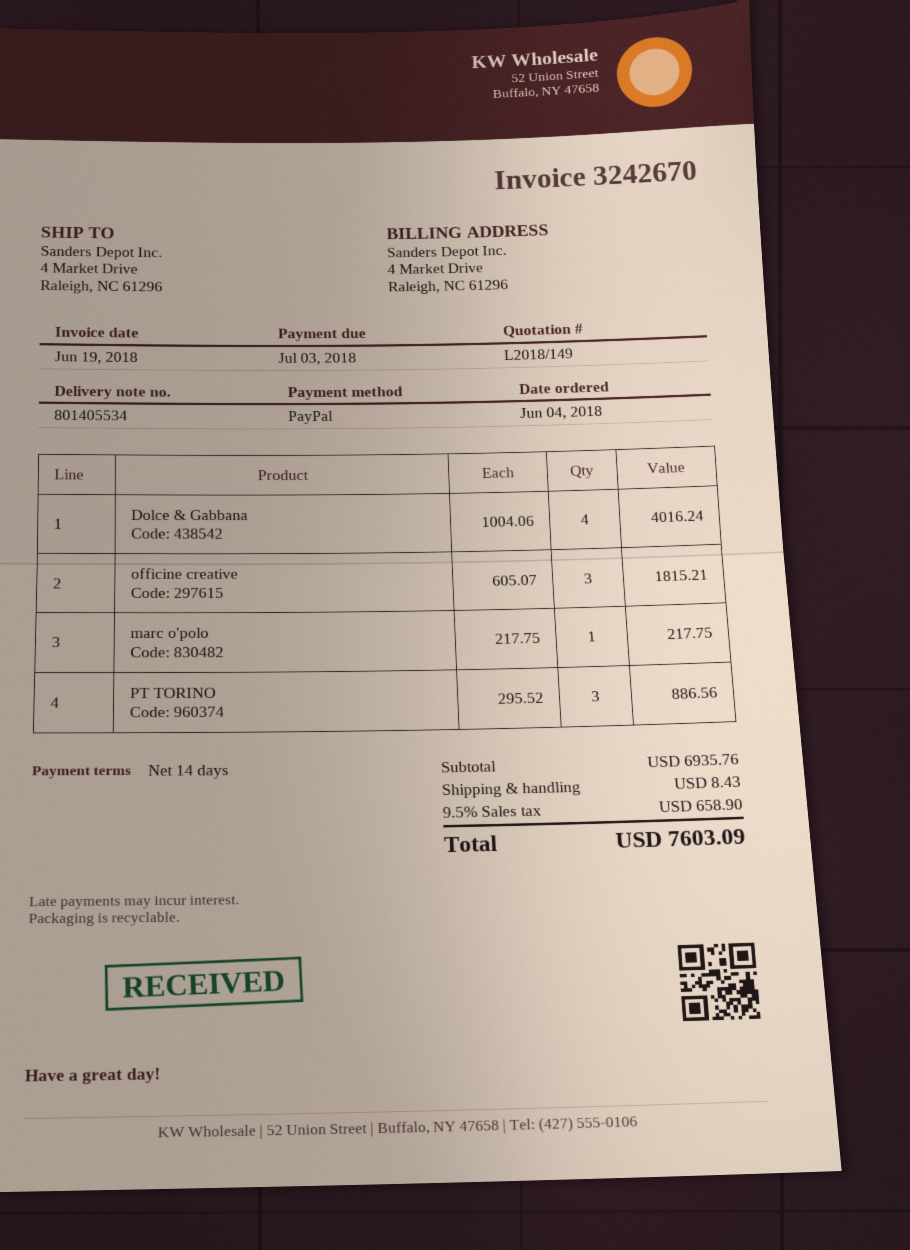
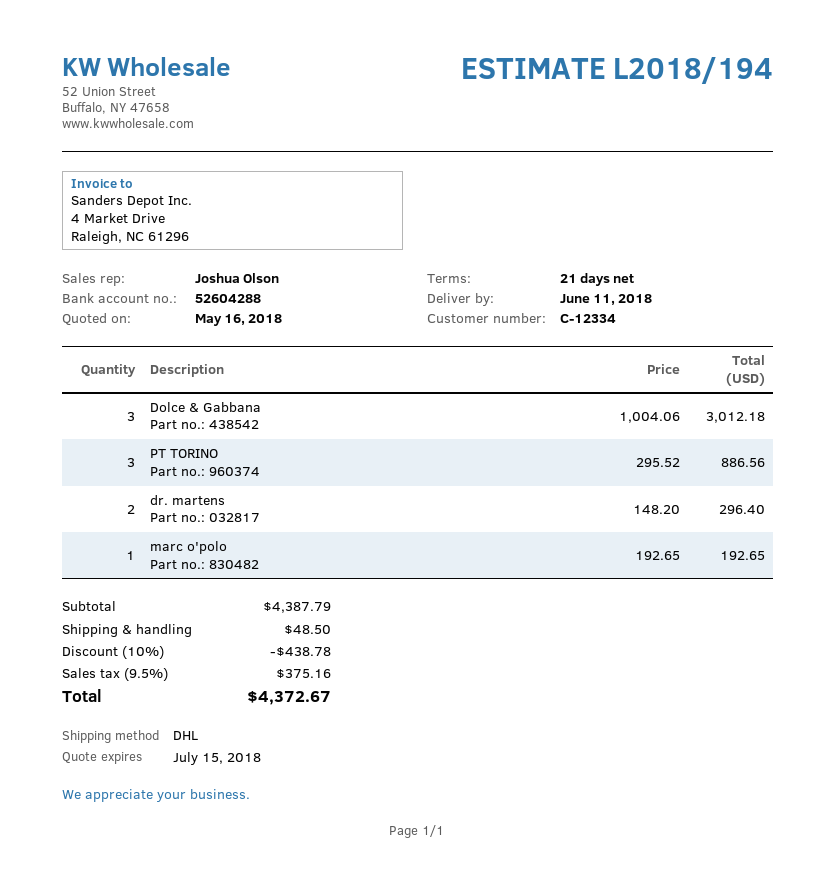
quote number: L2018/149 -> L2018/194
payment terms: 14 days -> 21 days
Dolce & Gabbana: 4 x 1004.06 = 4016.24 -> 3 x 1004.06 = 3012.18
officine creative: 3 x 605.07 = 1815.21 -> none
marc o'polo: 1 x 217.75 = 217.75 -> 1 x 192.65 = 192.65
dr. martens: none -> 2 x 148.20 = 296.40
subtotal: 6935.76 -> 4387.79
discount: none -> 10% = 438.78
shipping: 8.43 -> 48.50
tax: 9.5% = 658.90 -> 9.5% = 375.16
total: 7603.09 -> 4372.67

